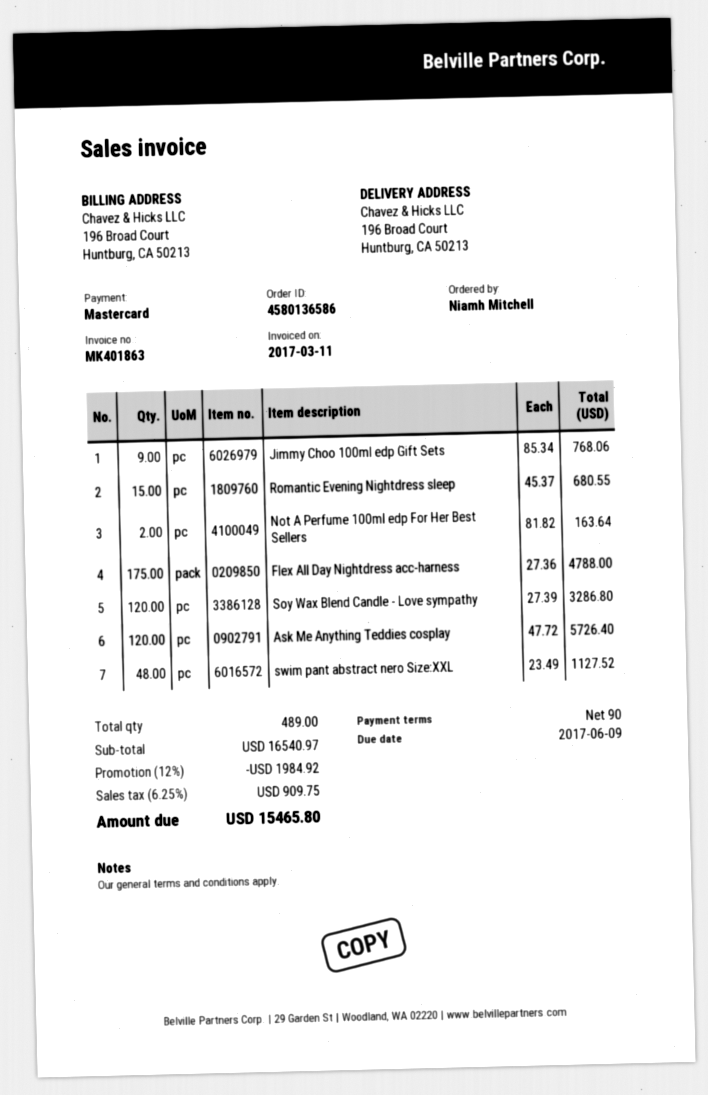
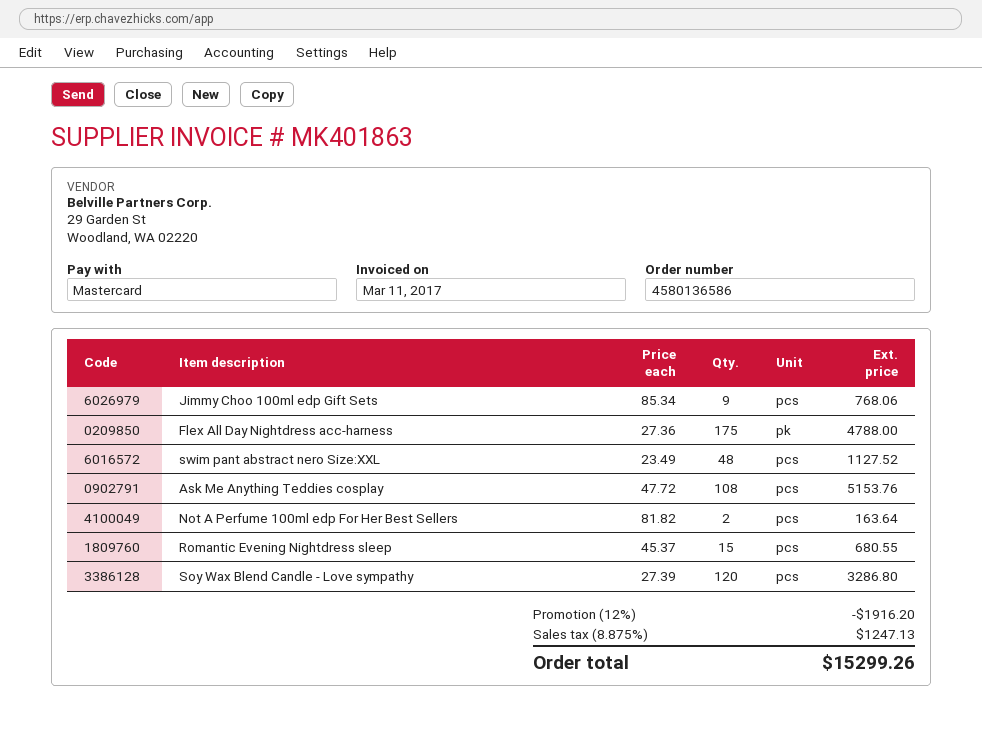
Ask Me Anything Teddies cosplay: 120 x 47.72 = 5726.40 -> 108 x 47.72 = 5153.76
discount: 12% = 1984.92 -> 12% = 1916.20
tax: 6.25% = 909.75 -> 8.875% = 1247.13
total: 15465.80 -> 15299.26

